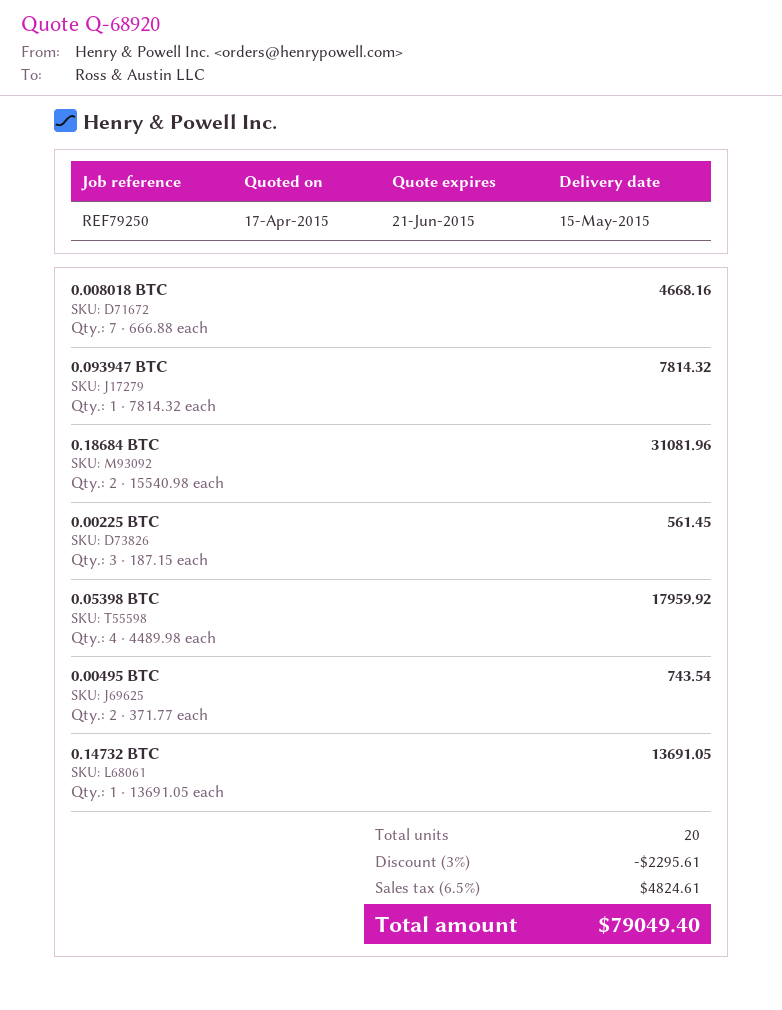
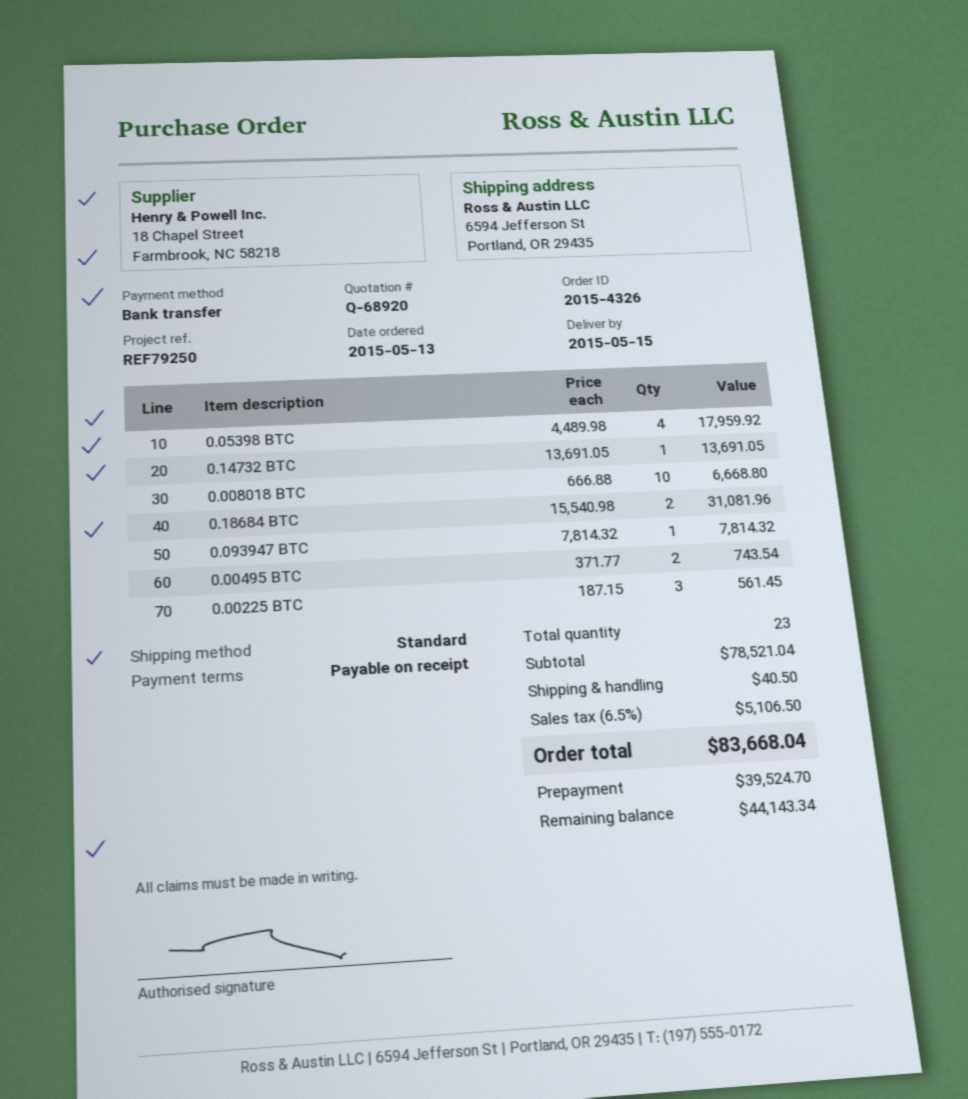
0.008018 BTC: 7 x 666.88 = 4668.16 -> 10 x 666.88 = 6668.80
total quantity: 20 -> 23
discount: 3% = 2295.61 -> none
shipping: none -> 40.50
tax: 6.5% = 4824.61 -> 6.5% = 5106.50
total: 79049.40 -> 83668.04

